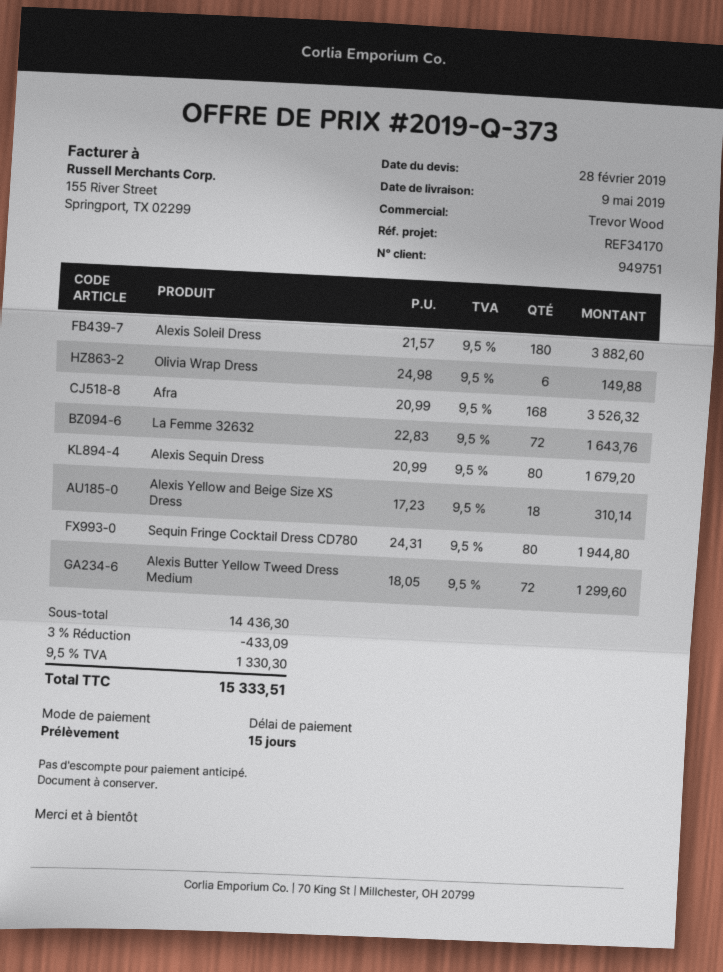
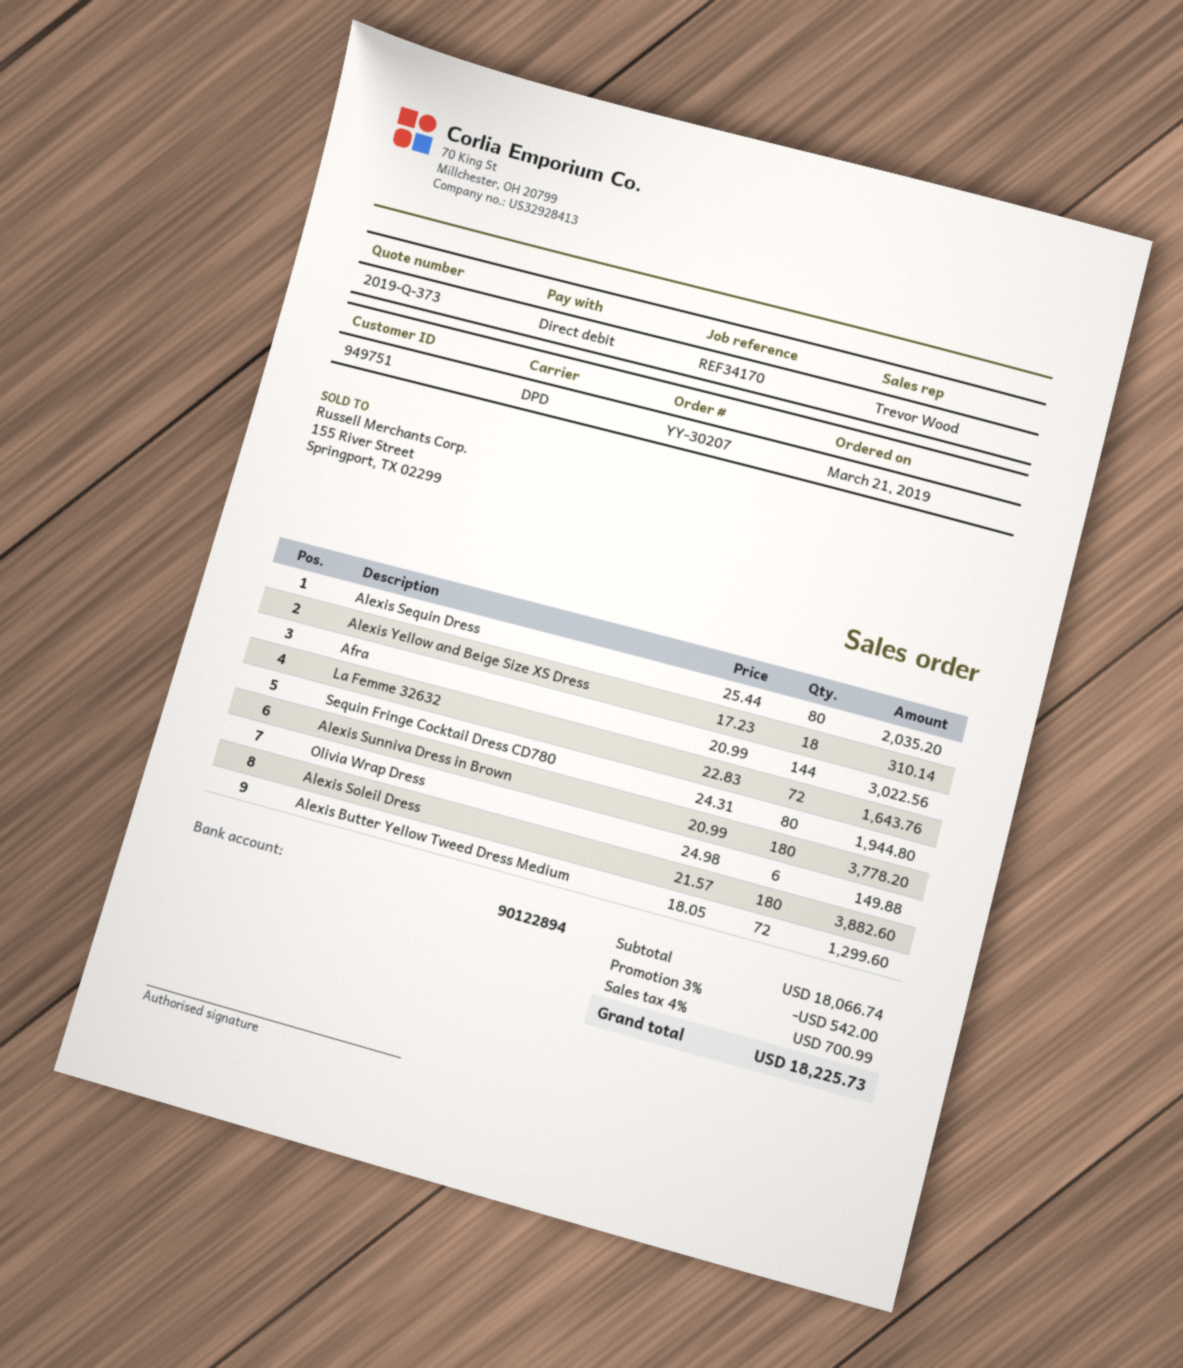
Afra: 168 x 20.99 = 3526.32 -> 144 x 20.99 = 3022.56
Alexis Sequin Dress: 80 x 20.99 = 1679.20 -> 80 x 25.44 = 2035.20
Alexis Sunniva Dress in Brown: none -> 180 x 20.99 = 3778.20
subtotal: 14436.30 -> 18066.74
discount: 3% = 433.09 -> 3% = 542.00
tax: 9.5% = 1330.30 -> 4% = 700.99
total: 15333.51 -> 18225.73

